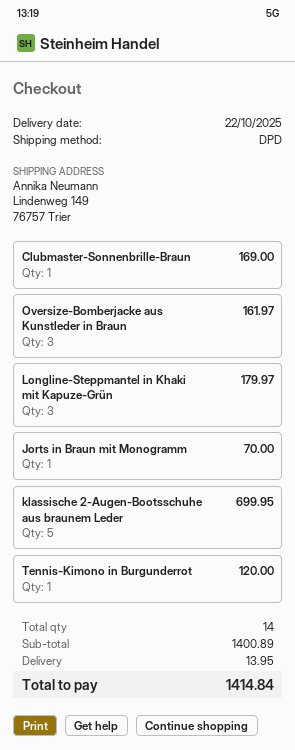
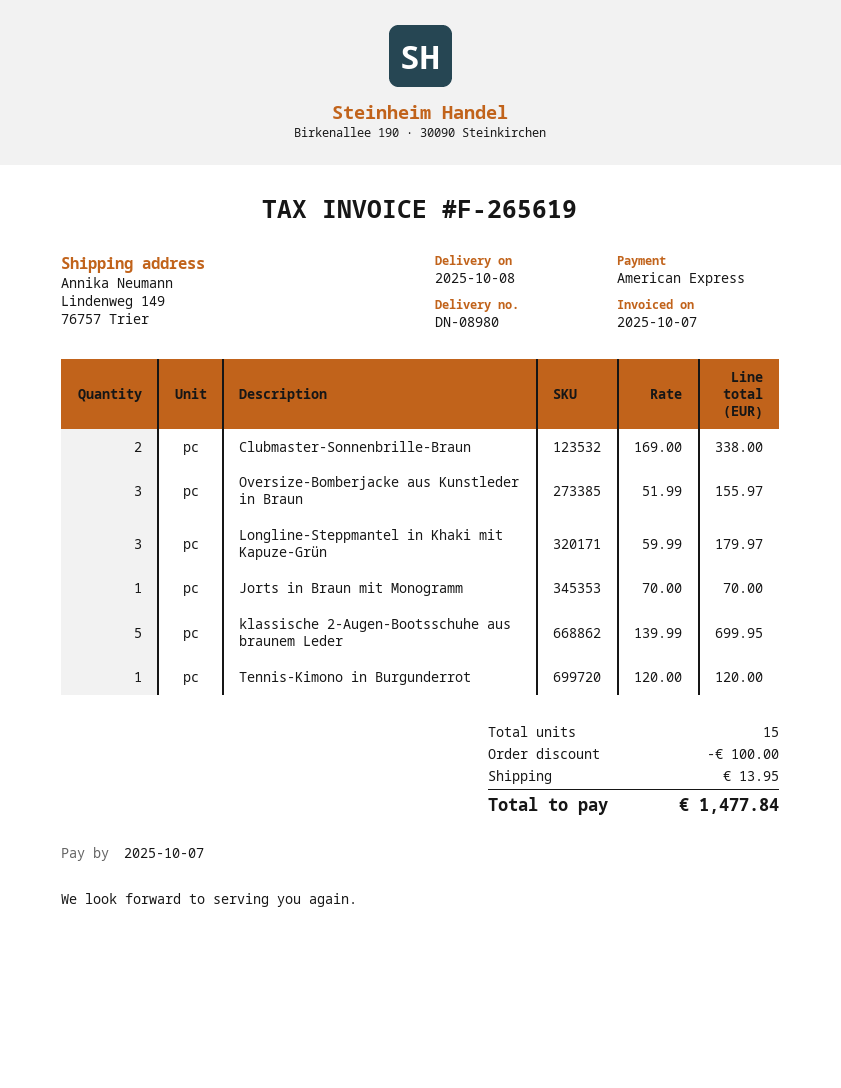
delivery date: 2025-10-22 -> 2025-10-08
Clubmaster-Sonnenbrille-Braun: 1 for 169.00 -> 2 for 338.00
Oversize-Bomberjacke aus Kunstleder in Braun: 3 for 161.97 -> 3 for 155.97
total quantity: 14 -> 15
discount: none -> 100.00
total: 1414.84 -> 1477.84

